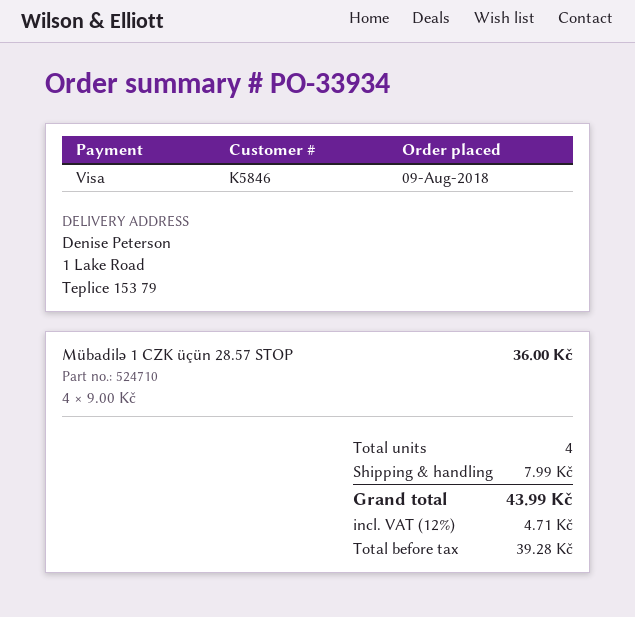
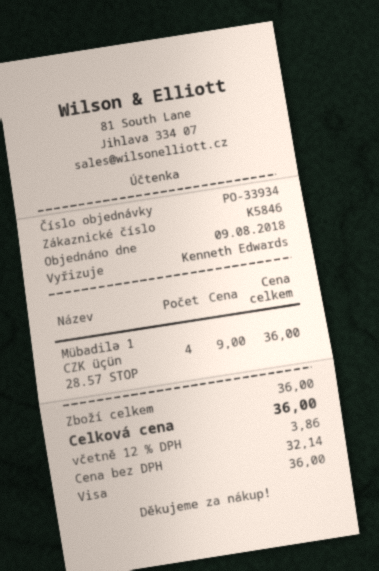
shipping: 7.99 -> none
net: 39.28 -> 32.14
tax: 12% = 4.71 -> 12% = 3.86
total: 43.99 -> 36.00

